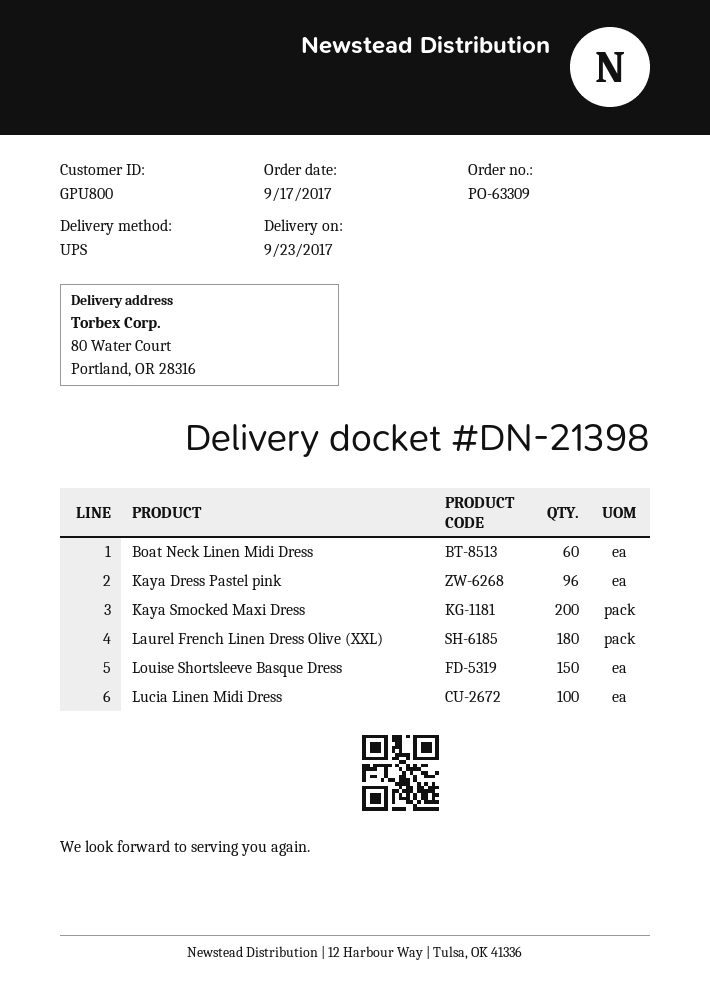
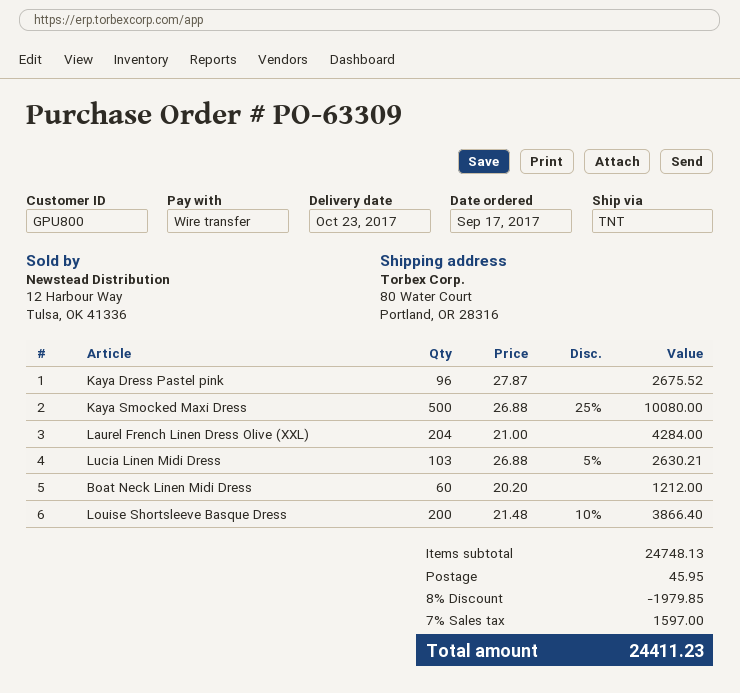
delivery date: 2017-09-23 -> 2017-10-23
shipping method: UPS -> TNT
Kaya Smocked Maxi Dress: 200 -> 500
Laurel French Linen Dress Olive (XXL): 180 -> 204
Louise Shortsleeve Basque Dress: 150 -> 200
Lucia Linen Midi Dress: 100 -> 103

